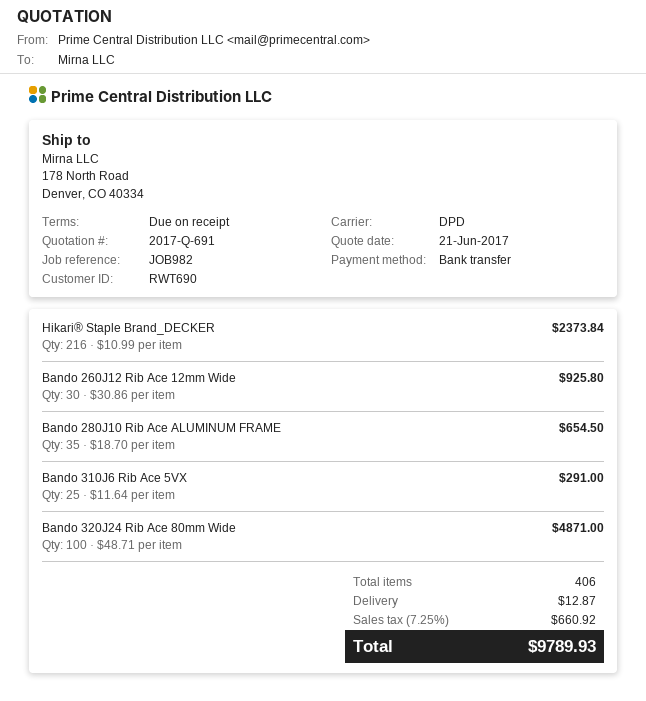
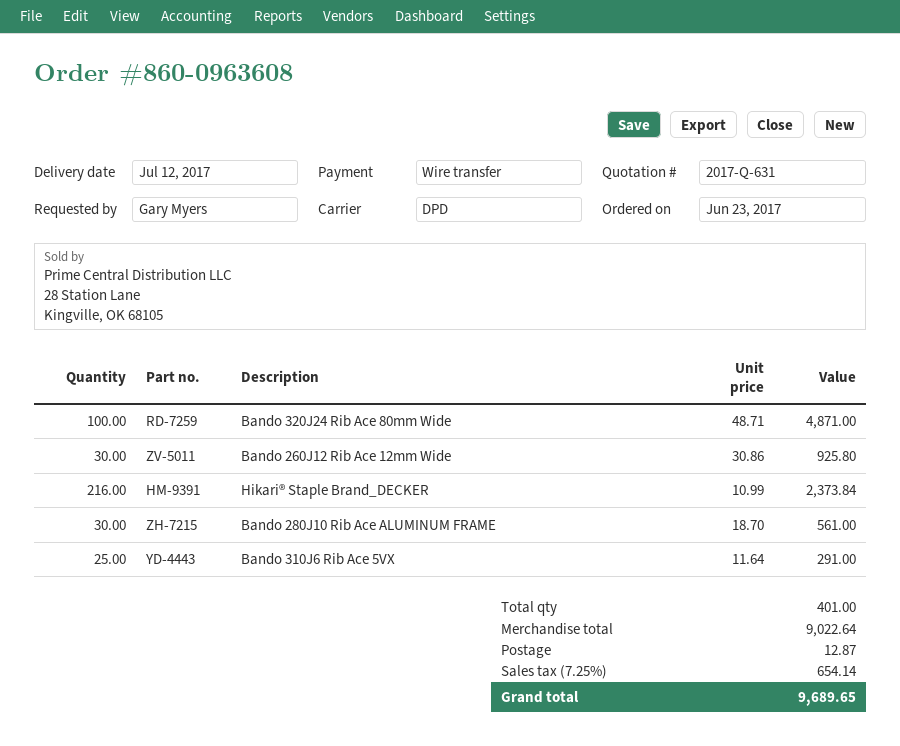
quote number: 2017-Q-691 -> 2017-Q-631
Bando 280J10 Rib Ace ALUMINUM FRAME: 35 x 18.70 = 654.50 -> 30 x 18.70 = 561.00
total quantity: 406 -> 401
tax: 7.25% = 660.92 -> 7.25% = 654.14
total: 9789.93 -> 9689.65

